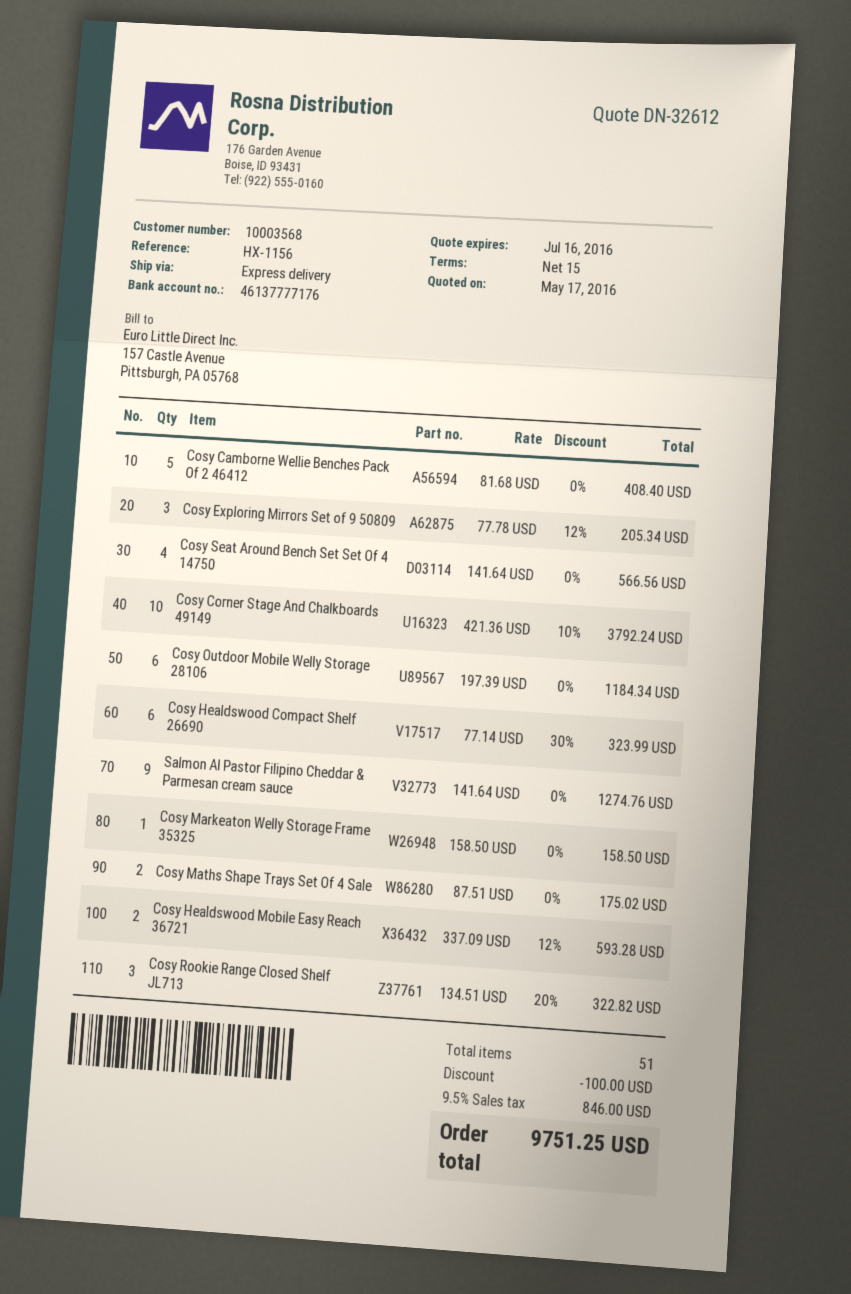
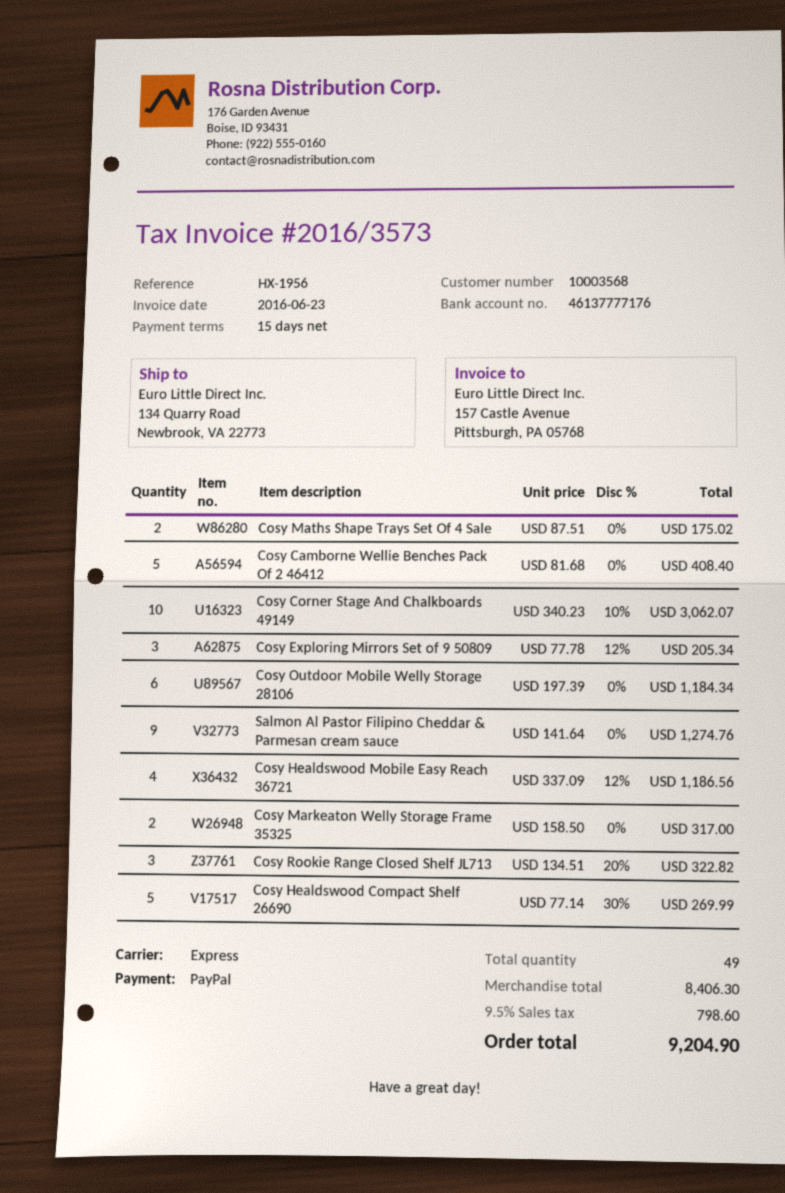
reference: HX-1156 -> HX-1956
Cosy Seat Around Bench Set Set Of 4 14750: 4 x 141.64 = 566.56 -> none
Cosy Corner Stage And Chalkboards 49149: 10 x 421.36 - 10% = 3792.24 -> 10 x 340.23 - 10% = 3062.07
Cosy Healdswood Compact Shelf 26690: 6 x 77.14 - 30% = 323.99 -> 5 x 77.14 - 30% = 269.99
Cosy Markeaton Welly Storage Frame 35325: 1 x 158.50 = 158.50 -> 2 x 158.50 = 317.00
Cosy Healdswood Mobile Easy Reach 36721: 2 x 337.09 - 12% = 593.28 -> 4 x 337.09 - 12% = 1186.56
total quantity: 51 -> 49
discount: 100.00 -> none
tax: 9.5% = 846.00 -> 9.5% = 798.60
total: 9751.25 -> 9204.90

